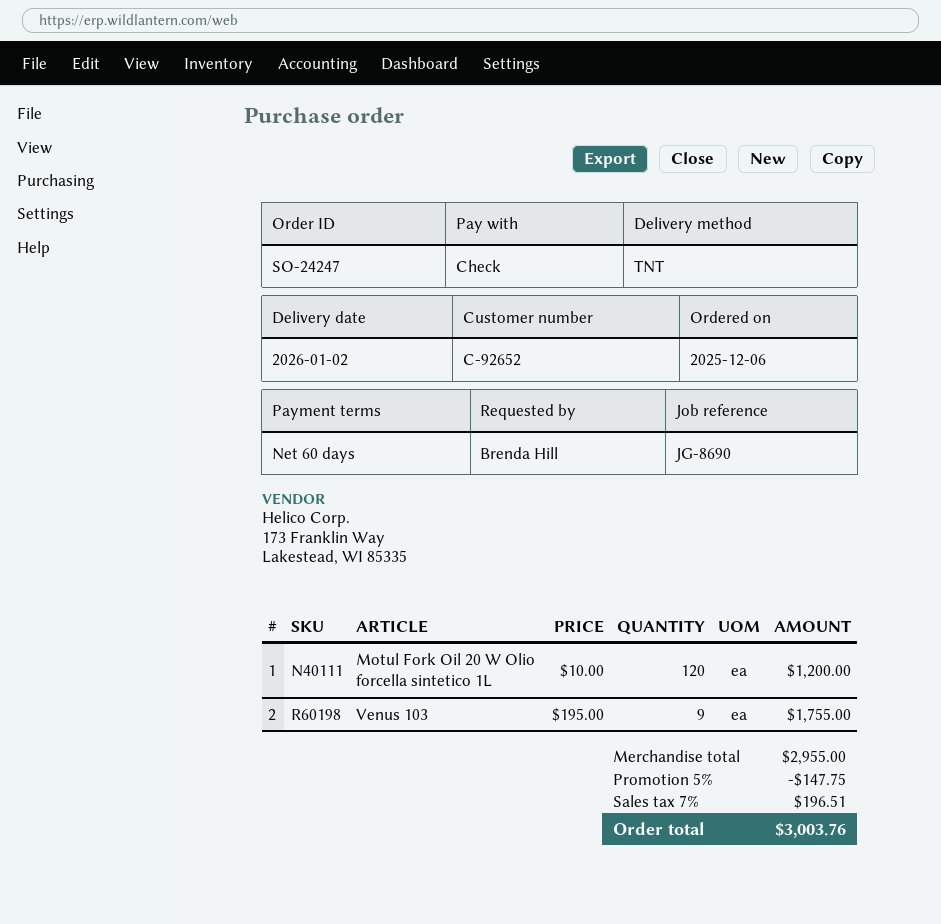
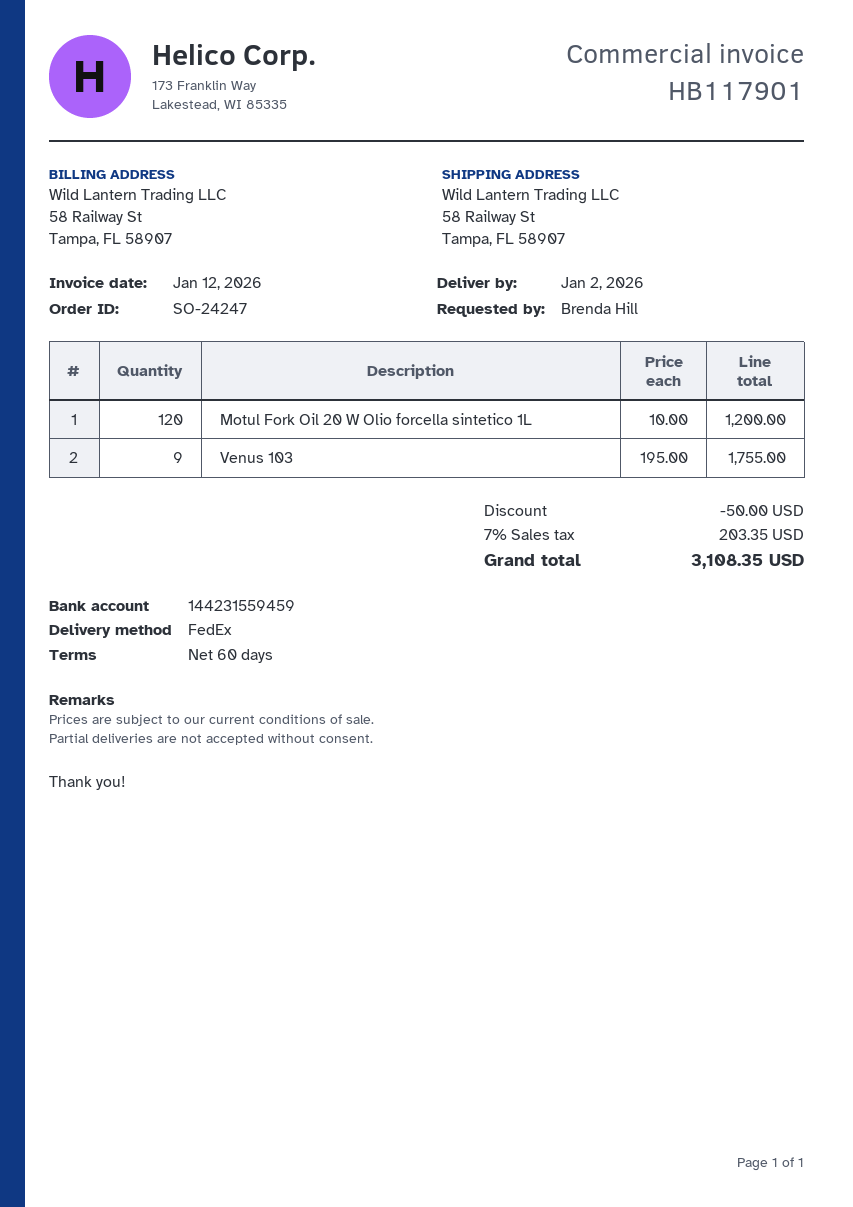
shipping method: TNT -> FedEx
discount: 147.75 -> 50.00
tax: 7% = 196.51 -> 7% = 203.35
total: 3003.76 -> 3108.35

